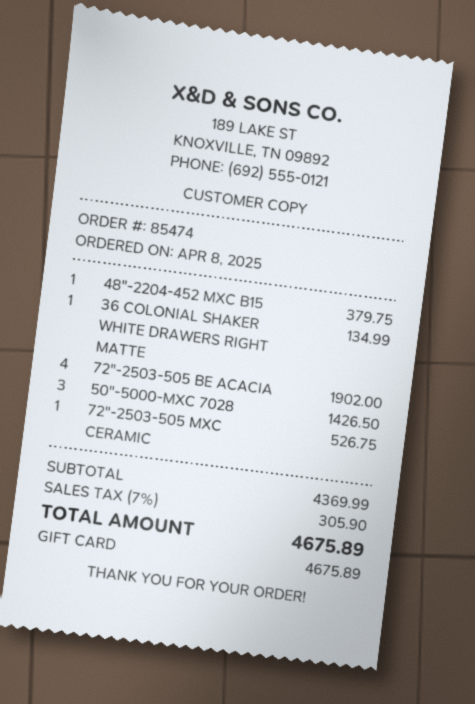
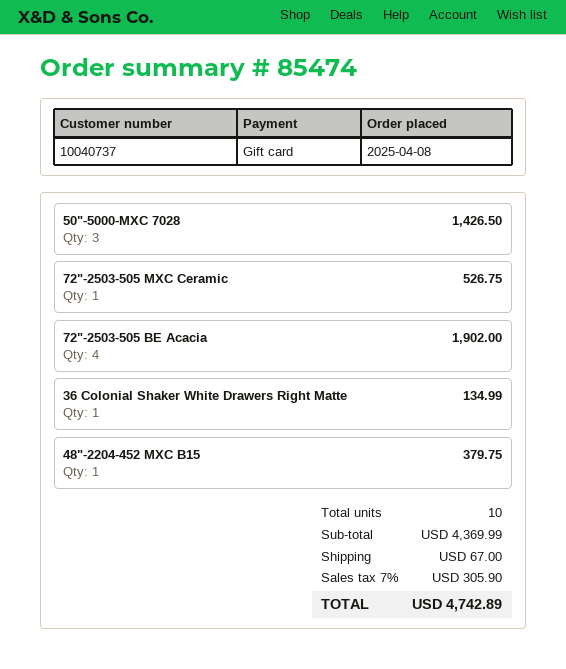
shipping: none -> 67.00
total: 4675.89 -> 4742.89

